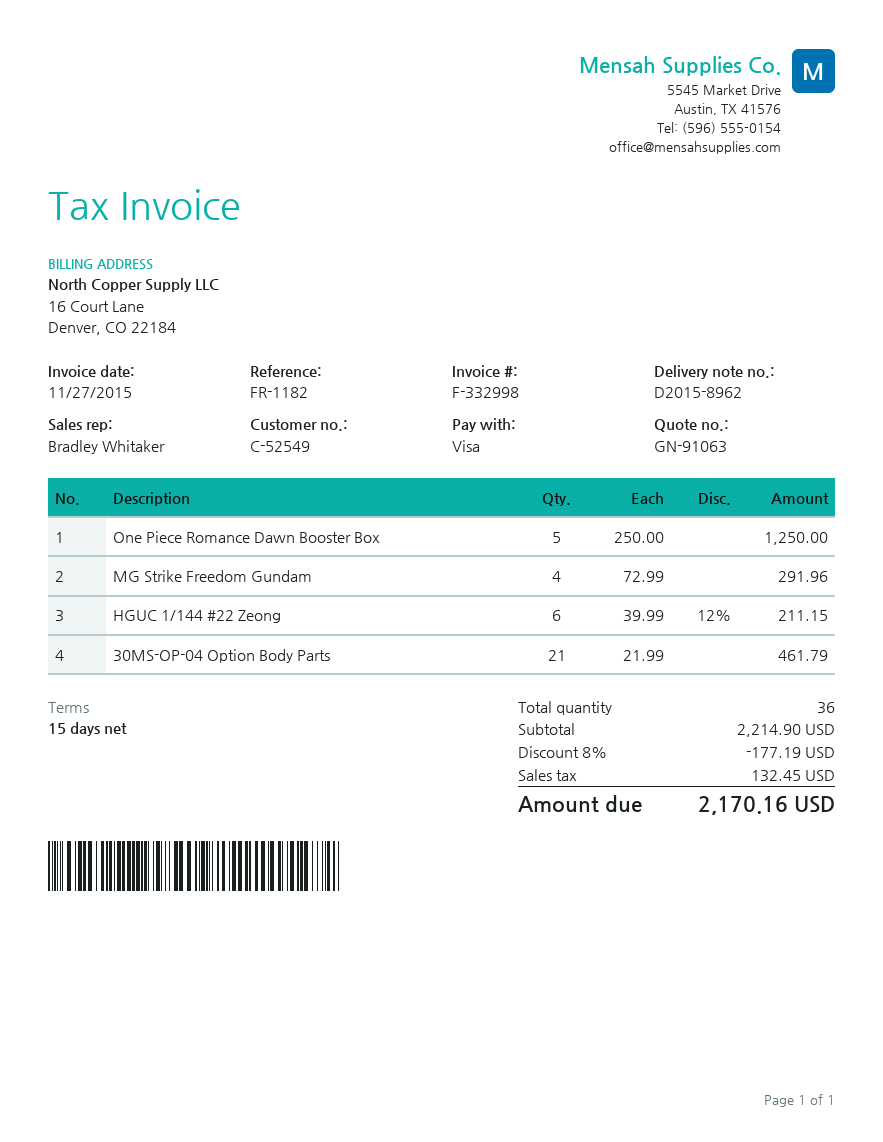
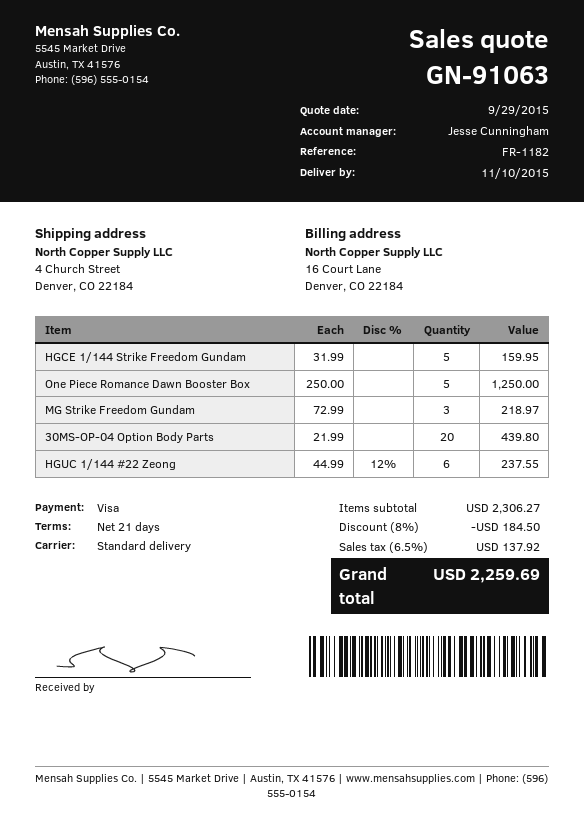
payment terms: 15 days -> 21 days
sales rep: Bradley Whitaker -> Jesse Cunningham
MG Strike Freedom Gundam: 4 x 72.99 = 291.96 -> 3 x 72.99 = 218.97
HGUC 1/144 #22 Zeong: 6 x 39.99 - 12% = 211.15 -> 6 x 44.99 - 12% = 237.55
30MS-OP-04 Option Body Parts: 21 x 21.99 = 461.79 -> 20 x 21.99 = 439.80
HGCE 1/144 Strike Freedom Gundam: none -> 5 x 31.99 = 159.95
subtotal: 2214.90 -> 2306.27
discount: 8% = 177.19 -> 8% = 184.50
tax: 132.45 -> 137.92
total: 2170.16 -> 2259.69

